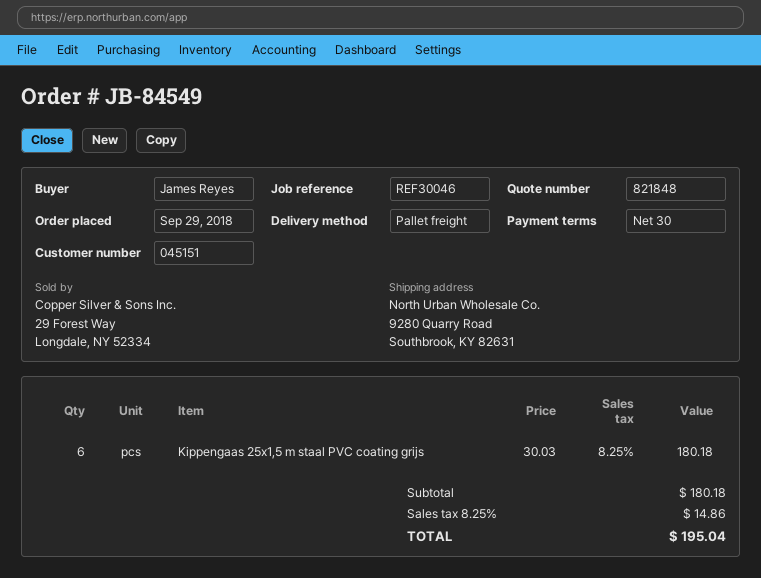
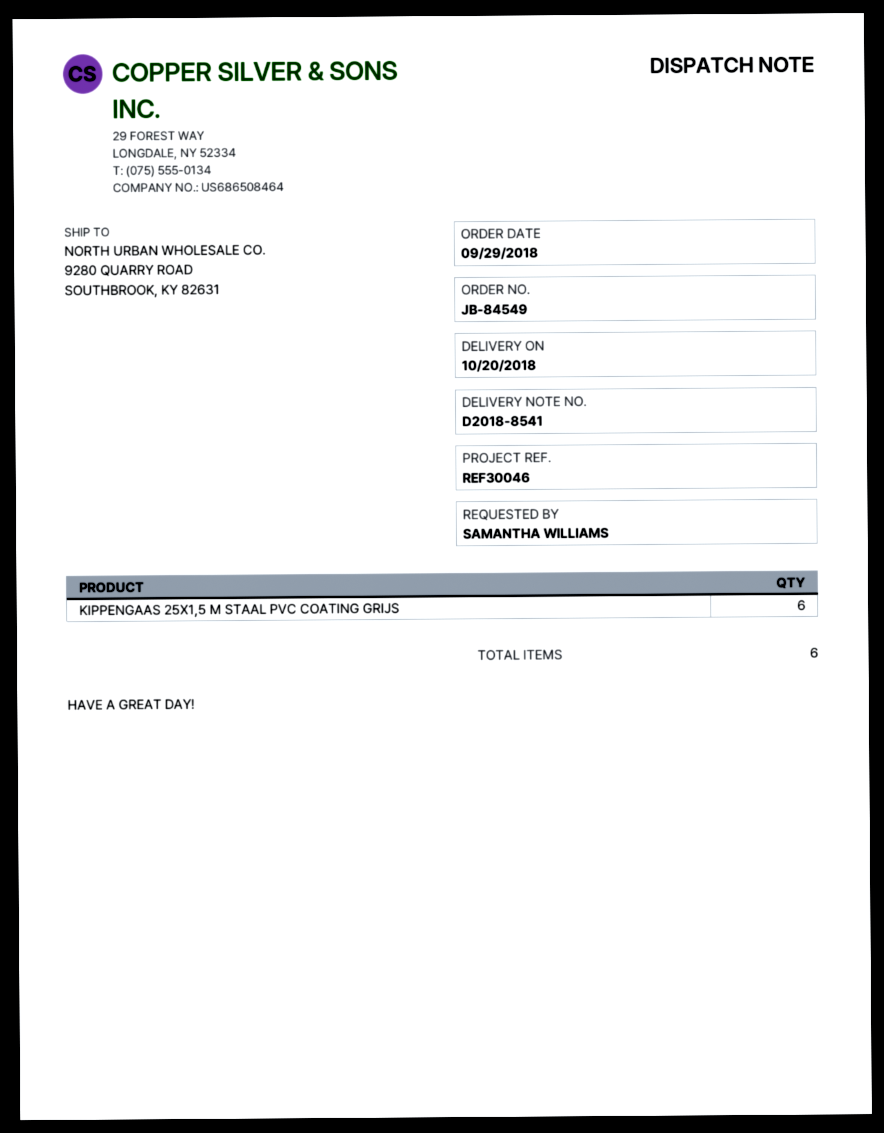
ordered by: James Reyes -> SAMANTHA WILLIAMS

